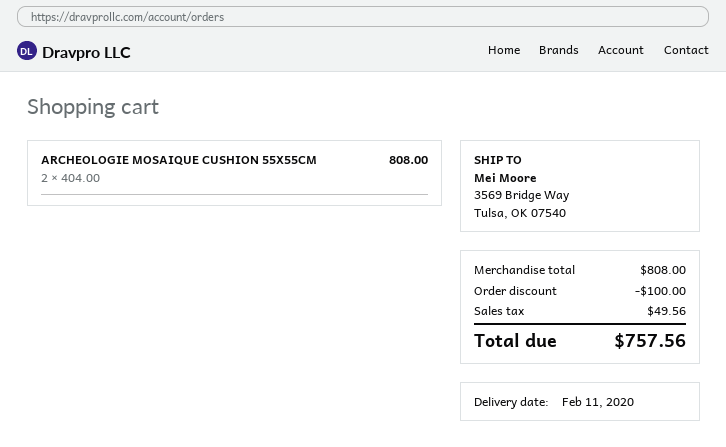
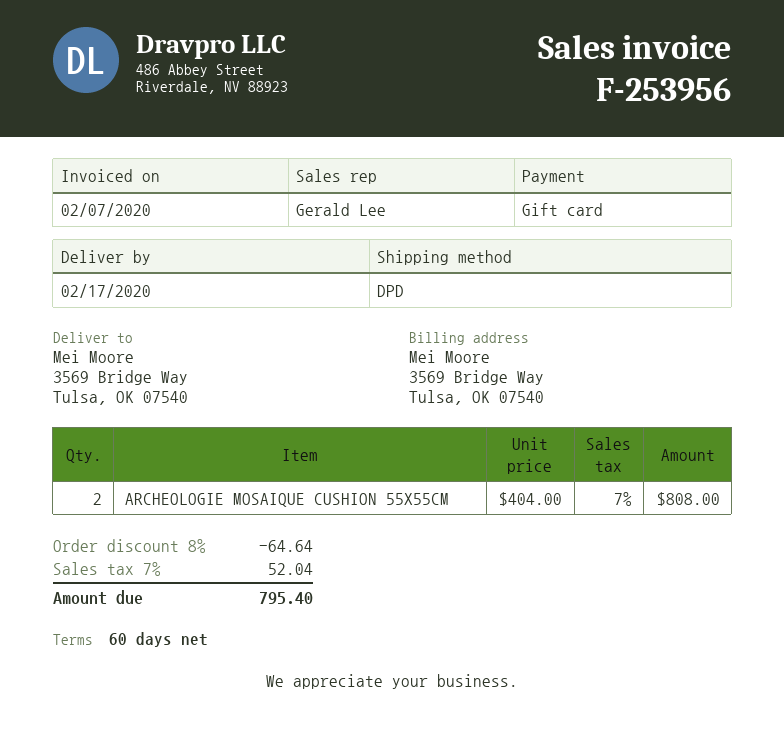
delivery date: 2020-02-11 -> 2020-02-17
discount: 100.00 -> 64.64
tax: 49.56 -> 52.04
total: 757.56 -> 795.40

